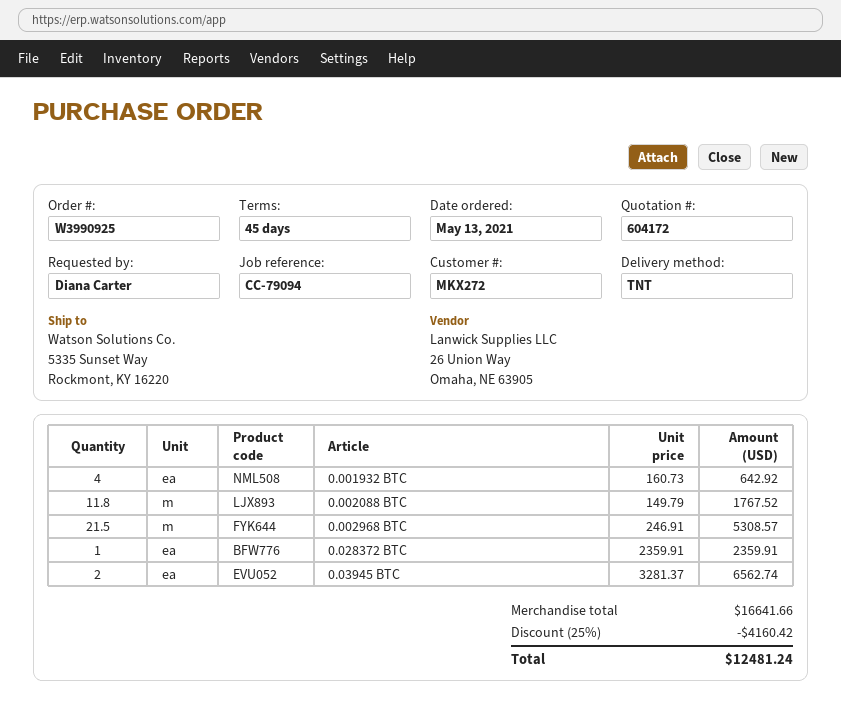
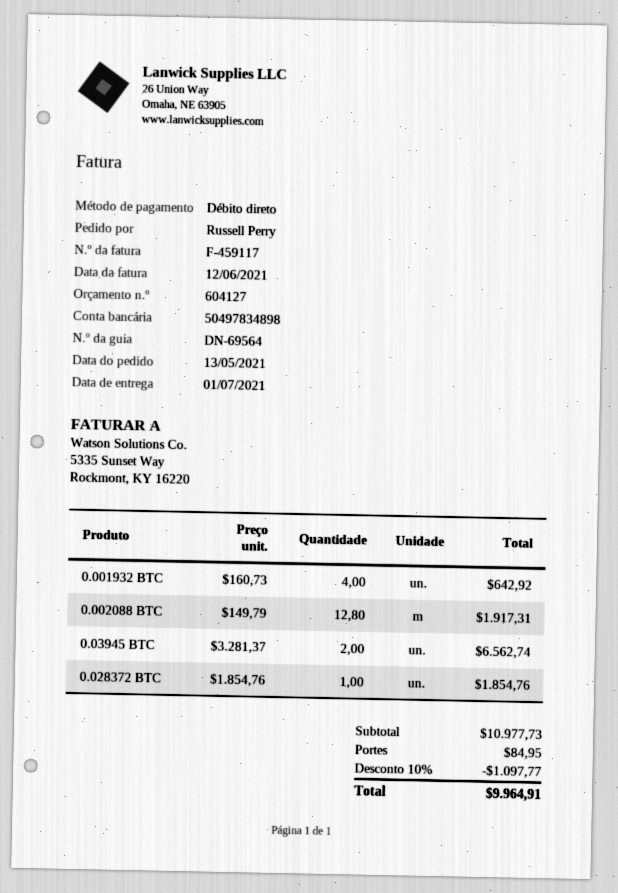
quote number: 604172 -> 604127
ordered by: Diana Carter -> Russell Perry
0.002088 BTC: 11.8 x 149.79 = 1767.52 -> 12.8 x 149.79 = 1917.31
0.002968 BTC: 21.5 x 246.91 = 5308.57 -> none
0.028372 BTC: 1 x 2359.91 = 2359.91 -> 1 x 1854.76 = 1854.76
subtotal: 16641.66 -> 10977.73
discount: 25% = 4160.42 -> 10% = 1097.77
shipping: none -> 84.95
total: 12481.24 -> 9964.91

